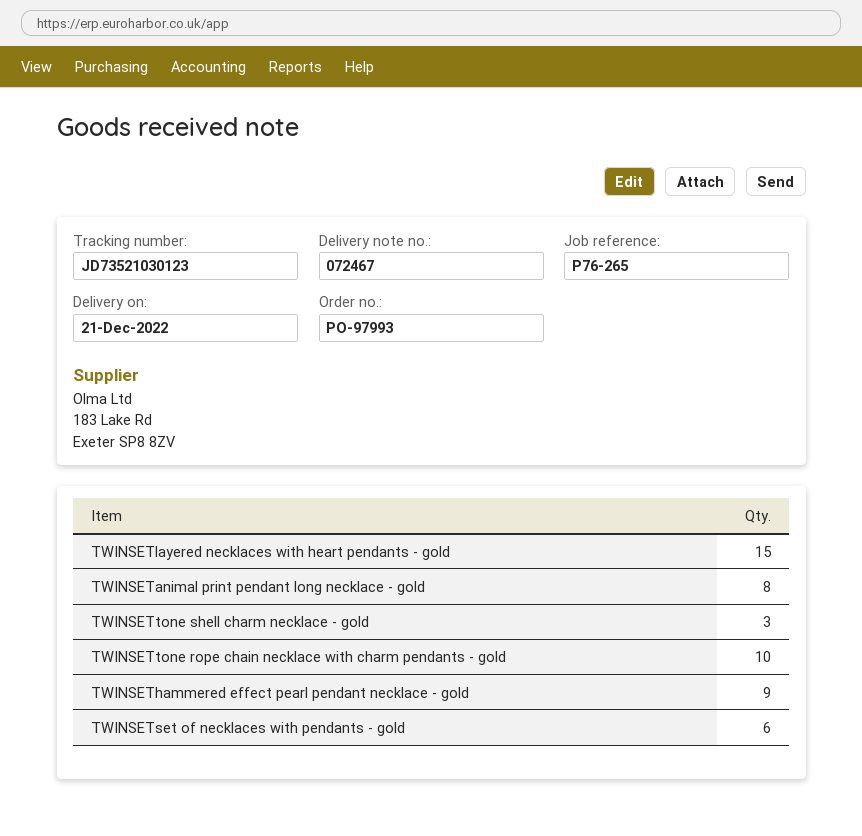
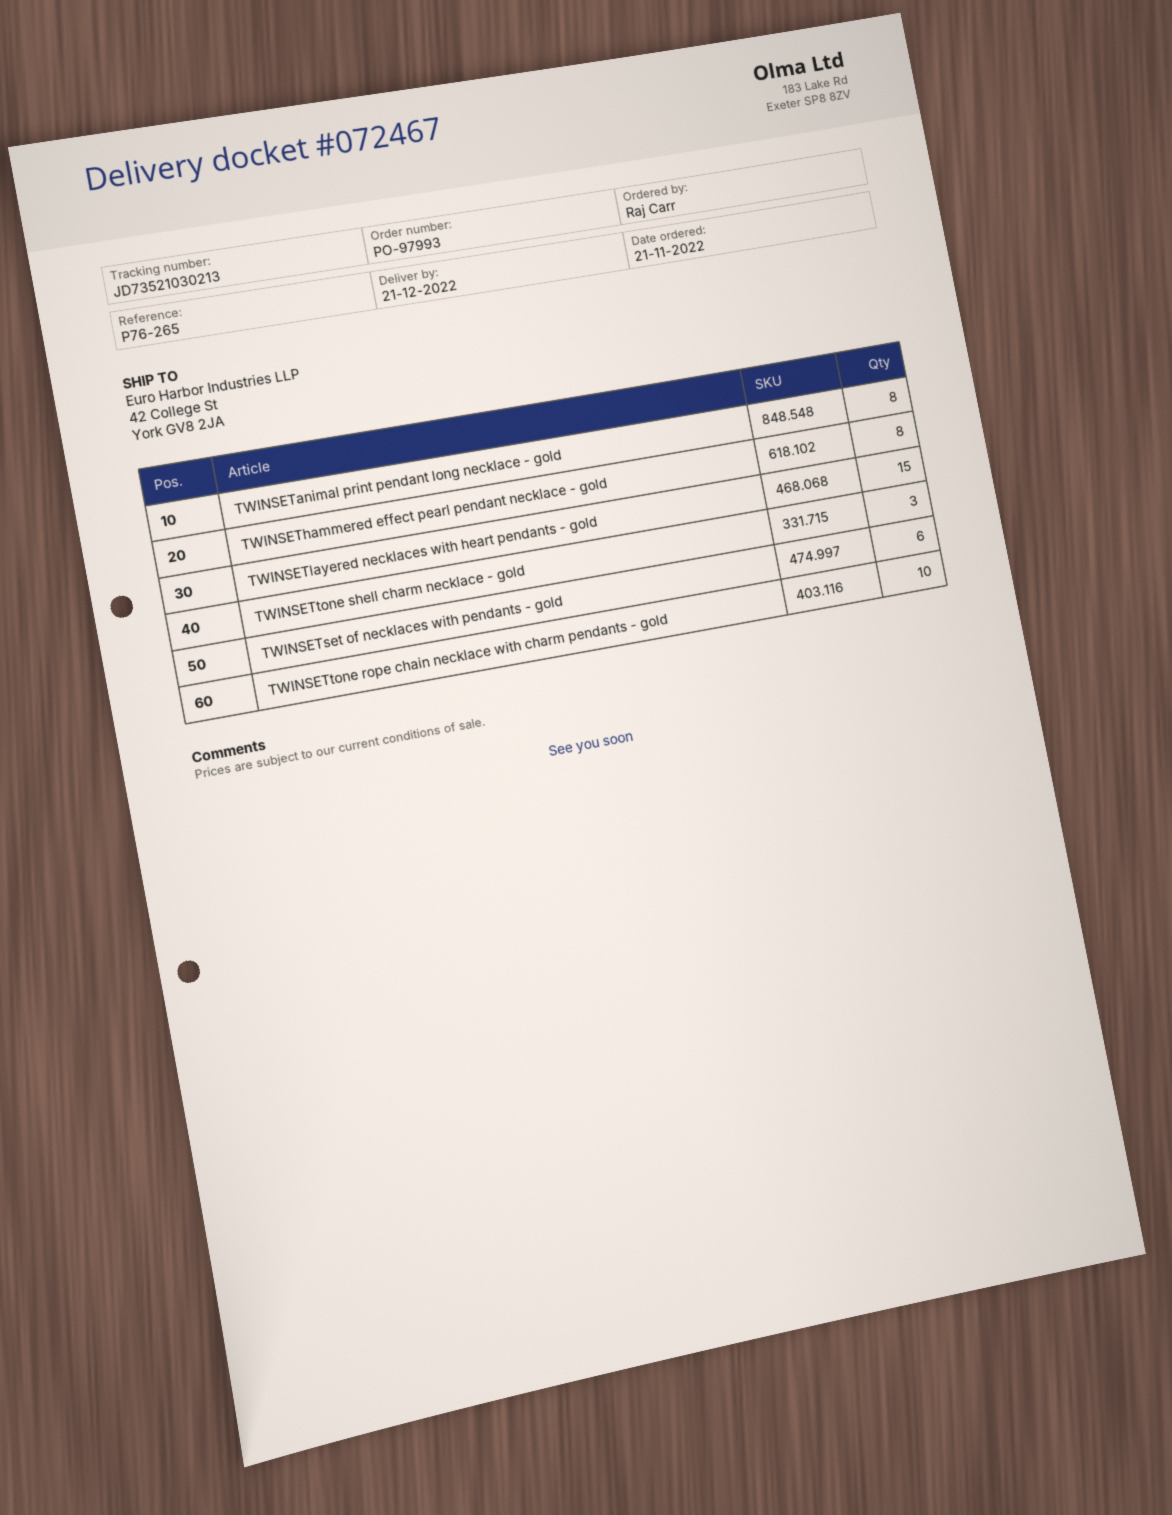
tracking number: JD73521030123 -> JD73521030213
TWINSEThammered effect pearl pendant necklace - gold: 9 -> 8

